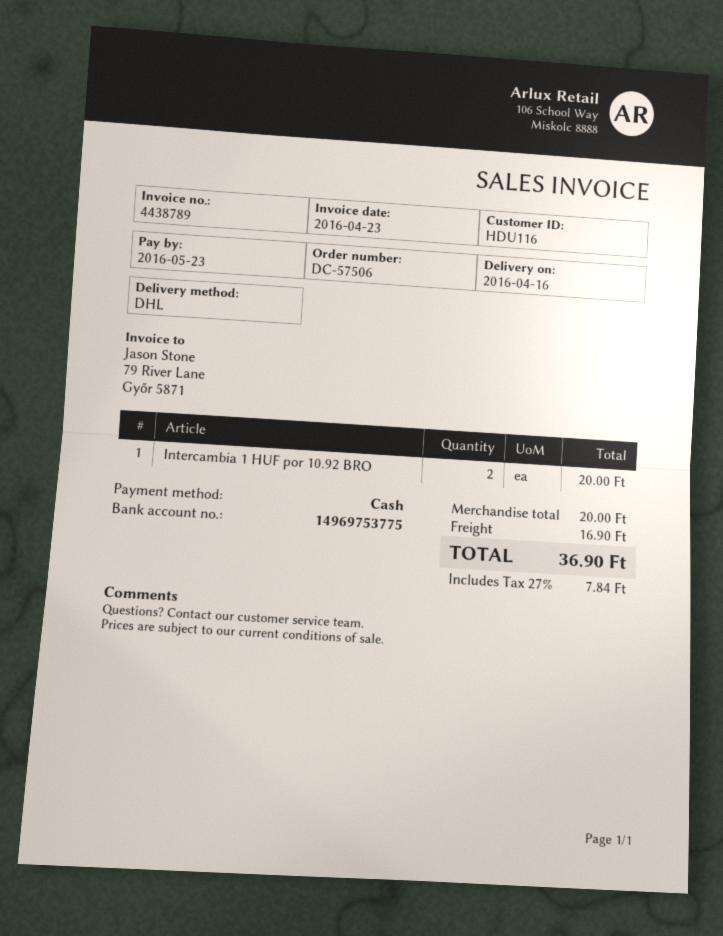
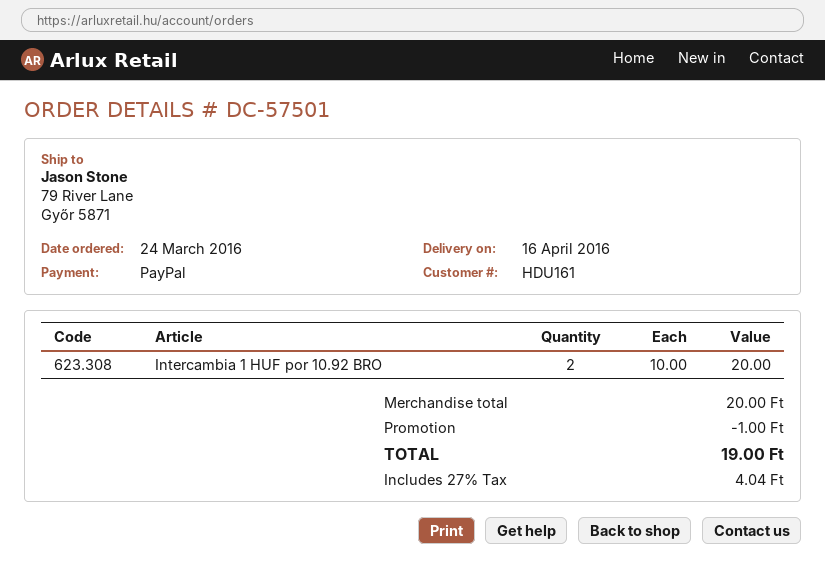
order number: DC-57506 -> DC-57501
customer number: HDU116 -> HDU161
payment method: cash -> PayPal
discount: none -> 1.00
shipping: 16.90 -> none
tax: 27% = 7.84 -> 27% = 4.04
total: 36.90 -> 19.00

